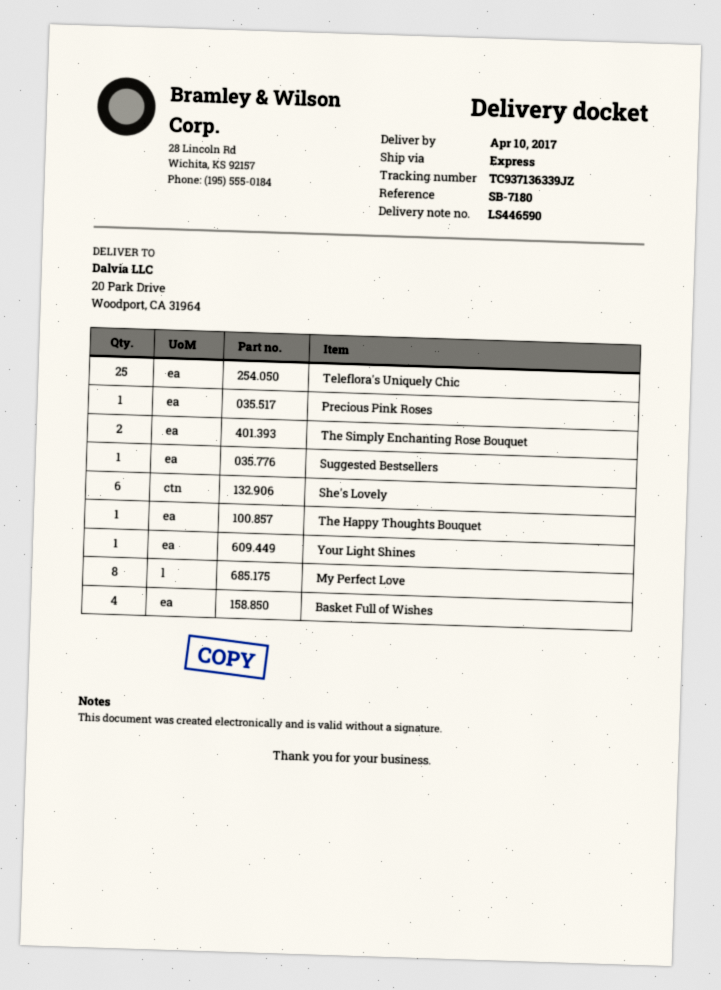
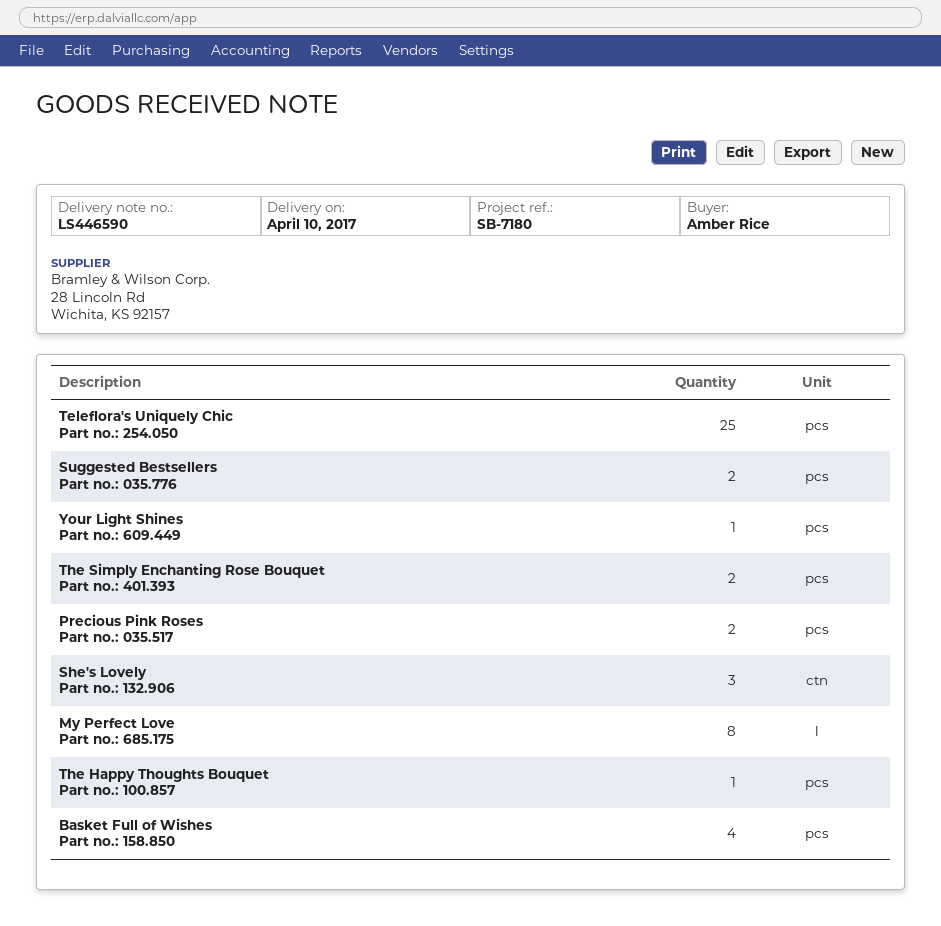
Precious Pink Roses: 1 -> 2
Suggested Bestsellers: 1 -> 2
She's Lovely: 6 -> 3

